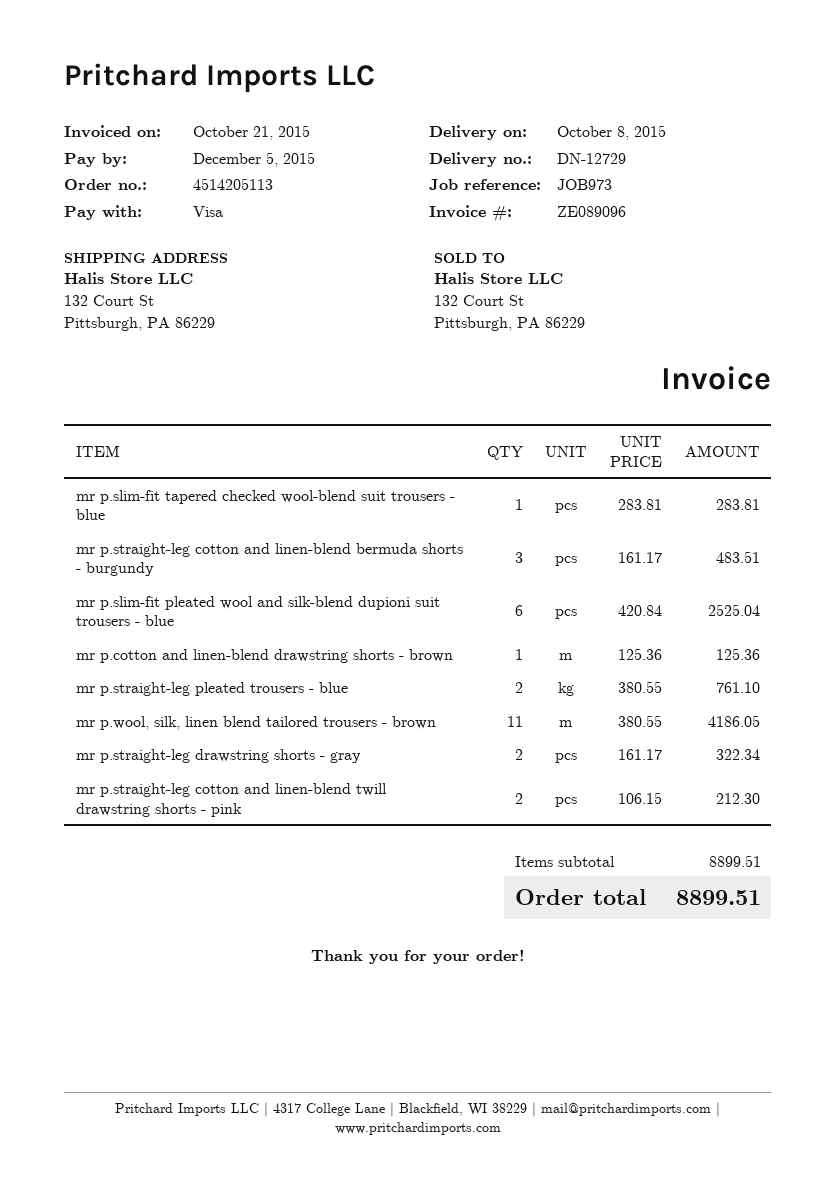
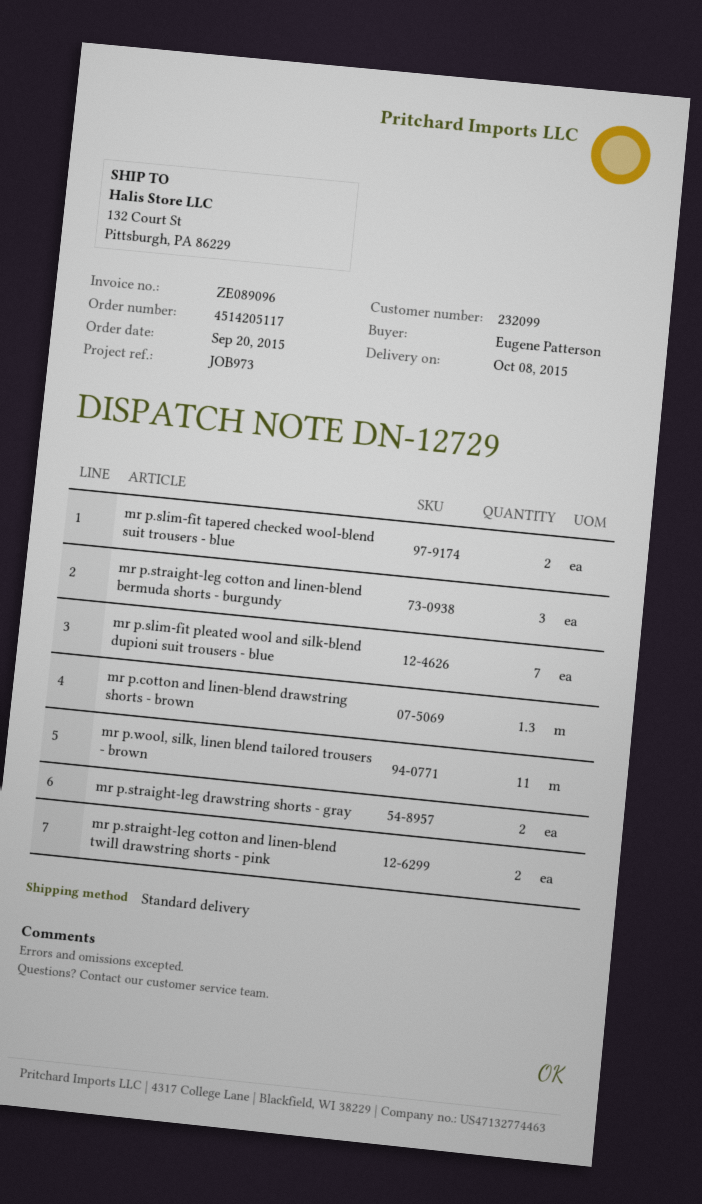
order number: 4514205113 -> 4514205117
mr p.slim-fit tapered checked wool-blend suit trousers - blue: 1 -> 2
mr p.slim-fit pleated wool and silk-blend dupioni suit trousers - blue: 6 -> 7
mr p.cotton and linen-blend drawstring shorts - brown: 1 -> 1.3
mr p.straight-leg pleated trousers - blue: 2 -> none

